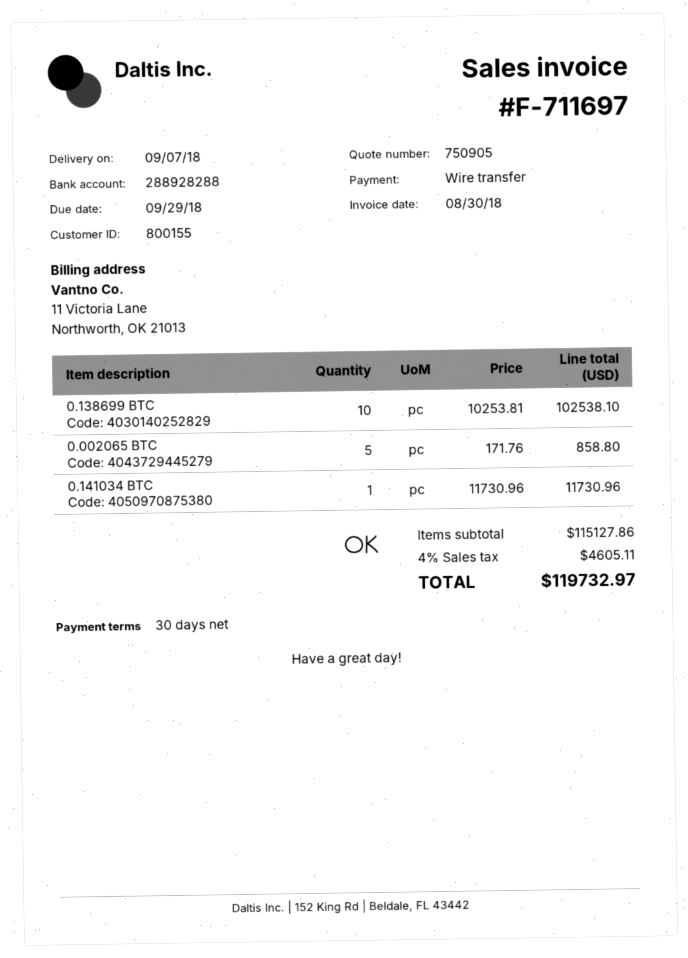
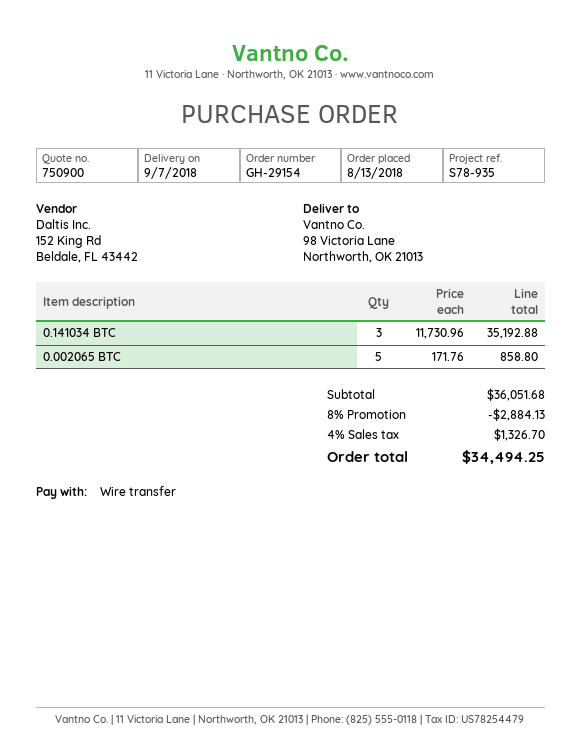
quote number: 750905 -> 750900
0.138699 BTC: 10 x 10253.81 = 102538.10 -> none
0.141034 BTC: 1 x 11730.96 = 11730.96 -> 3 x 11730.96 = 35192.88
subtotal: 115127.86 -> 36051.68
discount: none -> 8% = 2884.13
tax: 4% = 4605.11 -> 4% = 1326.70
total: 119732.97 -> 34494.25

